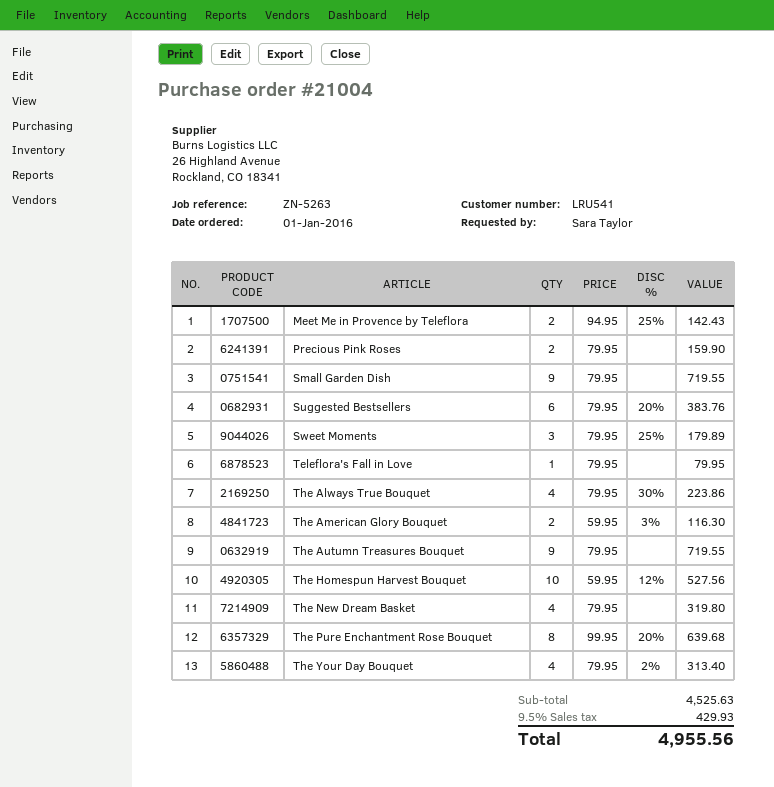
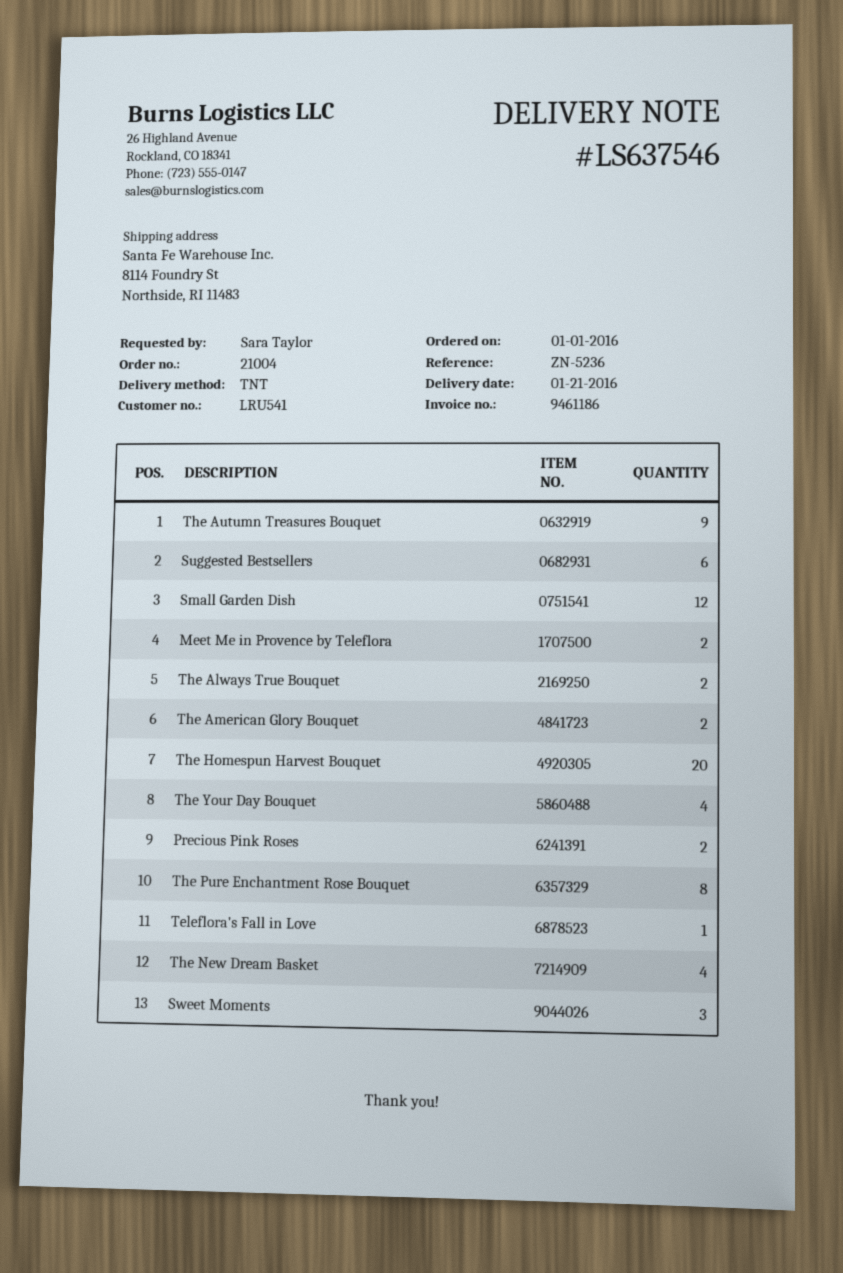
reference: ZN-5263 -> ZN-5236
Small Garden Dish: 9 -> 12
The Always True Bouquet: 4 -> 2
The Homespun Harvest Bouquet: 10 -> 20

